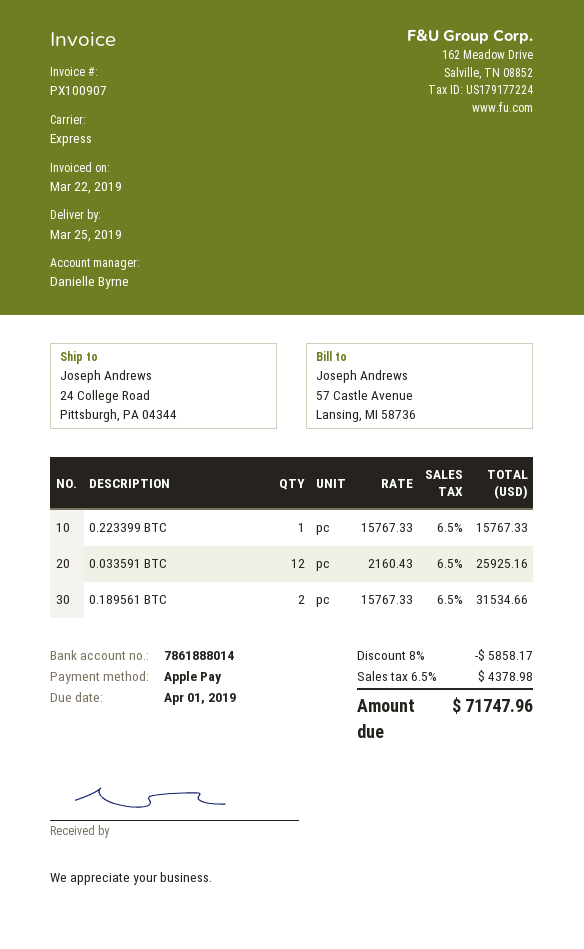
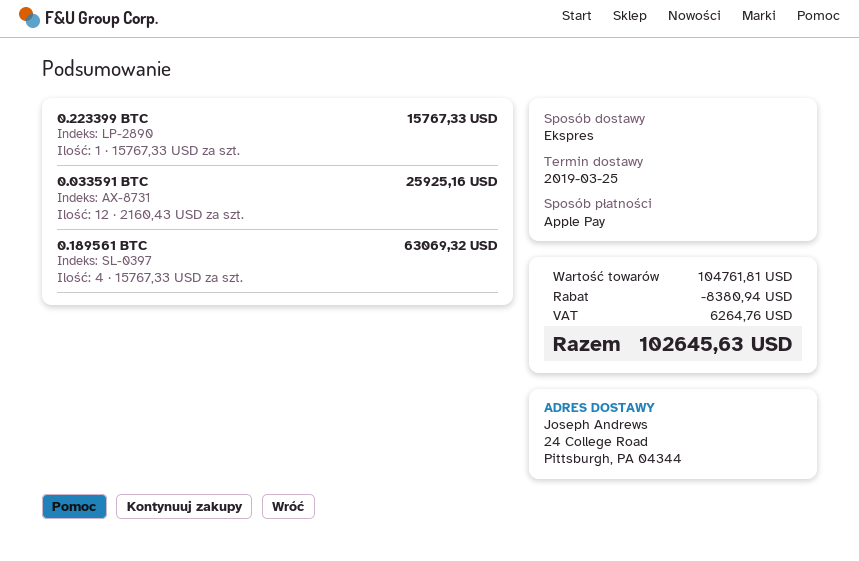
0.189561 BTC: 2 x 15767.33 = 31534.66 -> 4 x 15767.33 = 63069.32
discount: 5858.17 -> 8380.94
tax: 4378.98 -> 6264.76
total: 71747.96 -> 102645.63

